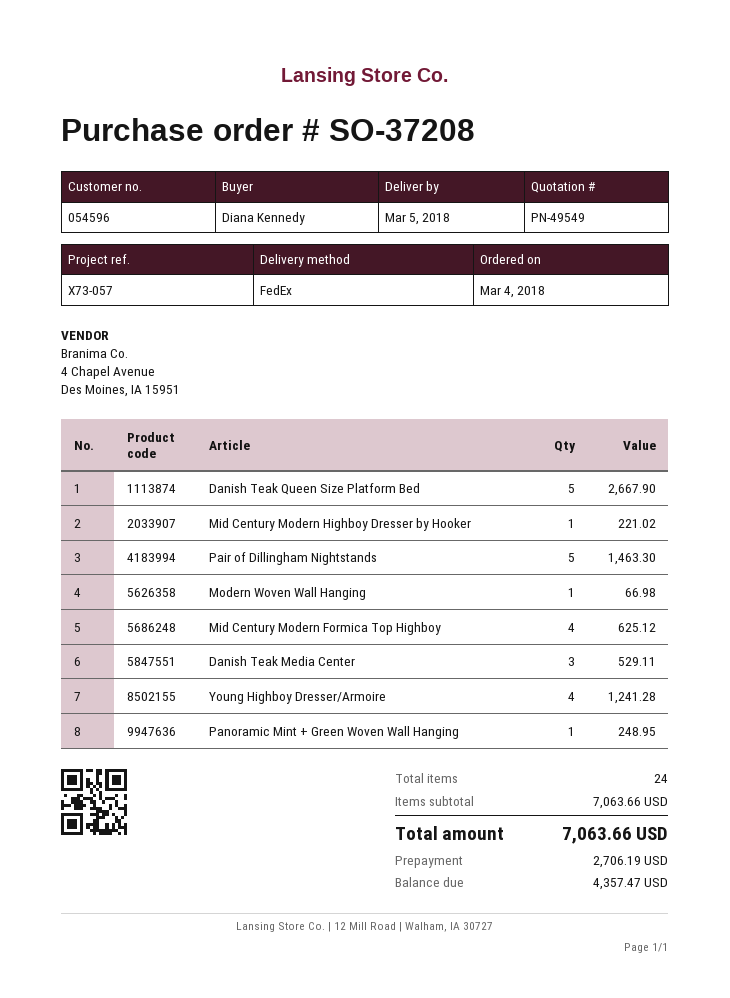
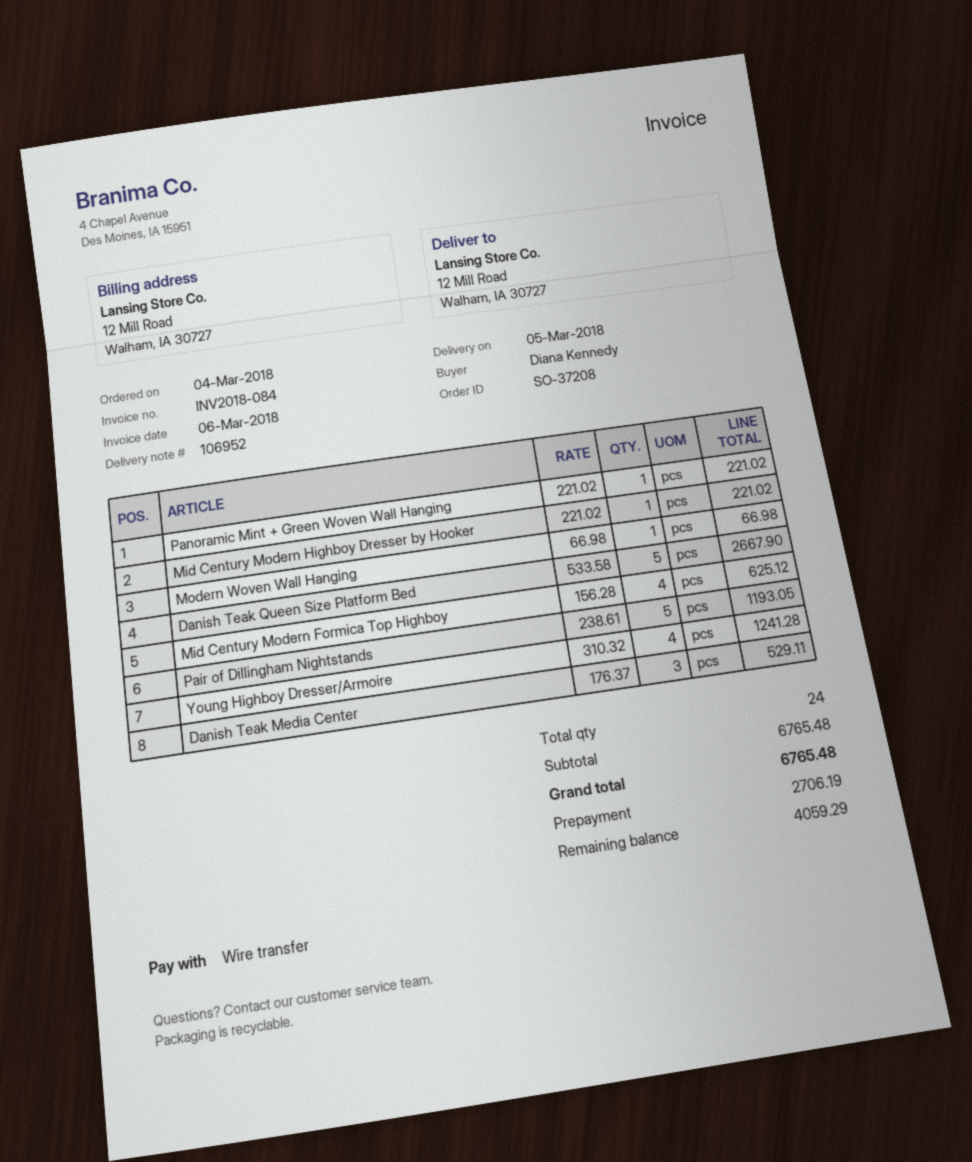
Pair of Dillingham Nightstands: 5 for 1463.30 -> 5 for 1193.05
Panoramic Mint + Green Woven Wall Hanging: 1 for 248.95 -> 1 for 221.02
subtotal: 7063.66 -> 6765.48
total: 7063.66 -> 6765.48
balance: 4357.47 -> 4059.29

